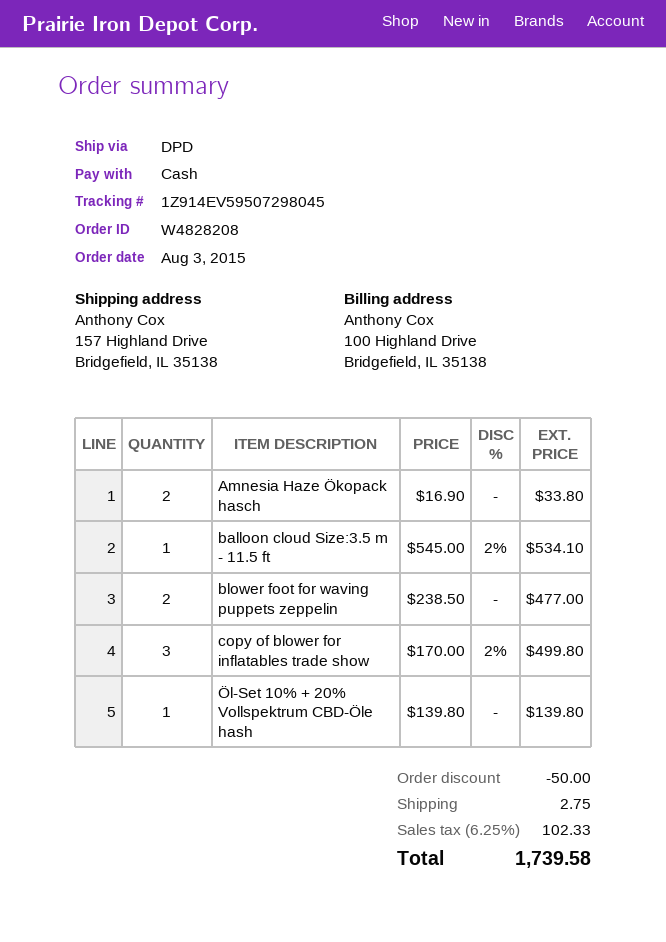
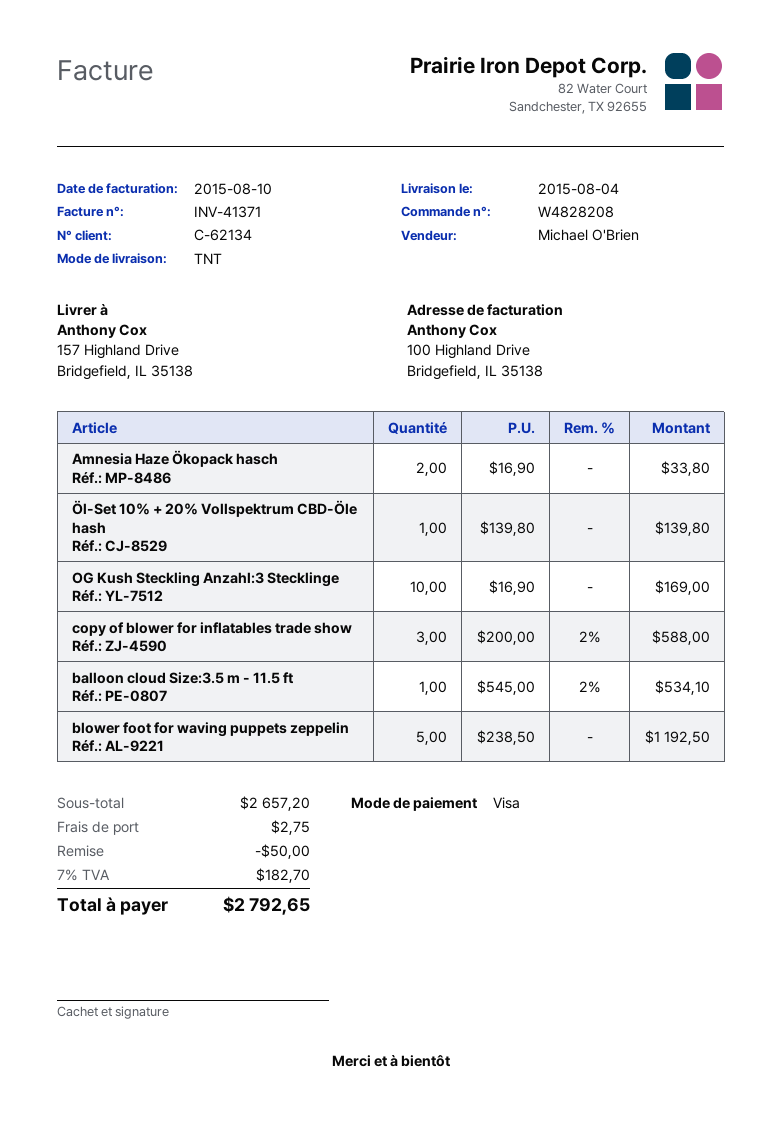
payment method: cash -> Visa
shipping method: DPD -> TNT
blower foot for waving puppets zeppelin: 2 x 238.50 = 477.00 -> 5 x 238.50 = 1192.50
copy of blower for inflatables trade show: 3 x 170.00 - 2% = 499.80 -> 3 x 200.00 - 2% = 588.00
OG Kush Steckling Anzahl:3 Stecklinge: none -> 10 x 16.90 = 169.00
tax: 6.25% = 102.33 -> 7% = 182.70
total: 1739.58 -> 2792.65

